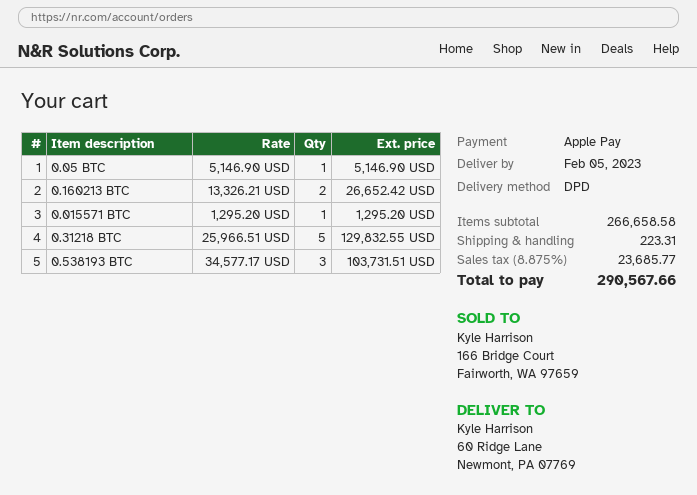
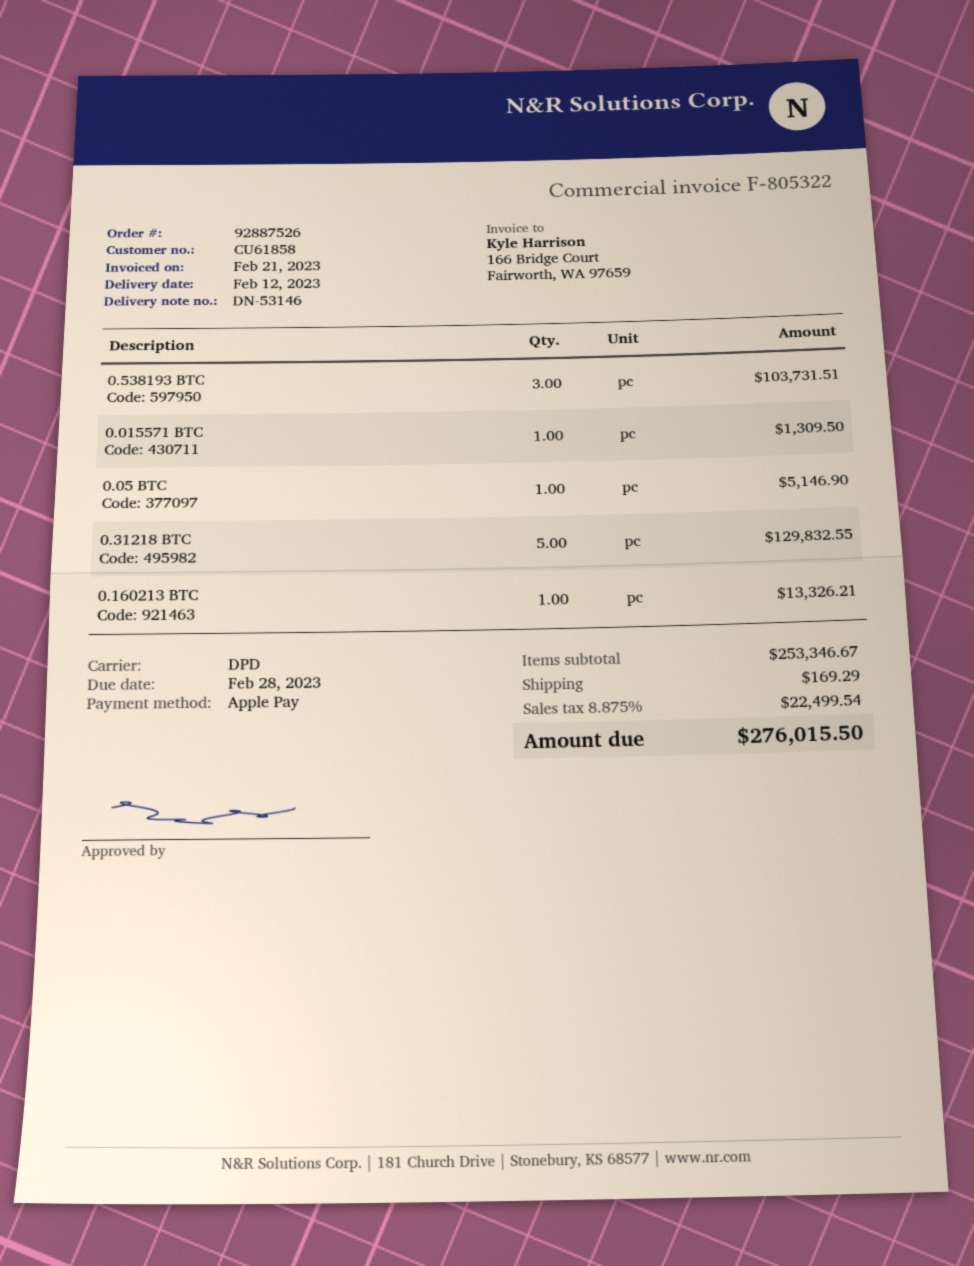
delivery date: 2023-02-05 -> 2023-02-12
0.160213 BTC: 2 for 26652.42 -> 1 for 13326.21
0.015571 BTC: 1 for 1295.20 -> 1 for 1309.50
subtotal: 266658.58 -> 253346.67
shipping: 223.31 -> 169.29
tax: 8.875% = 23685.77 -> 8.875% = 22499.54
total: 290567.66 -> 276015.50

